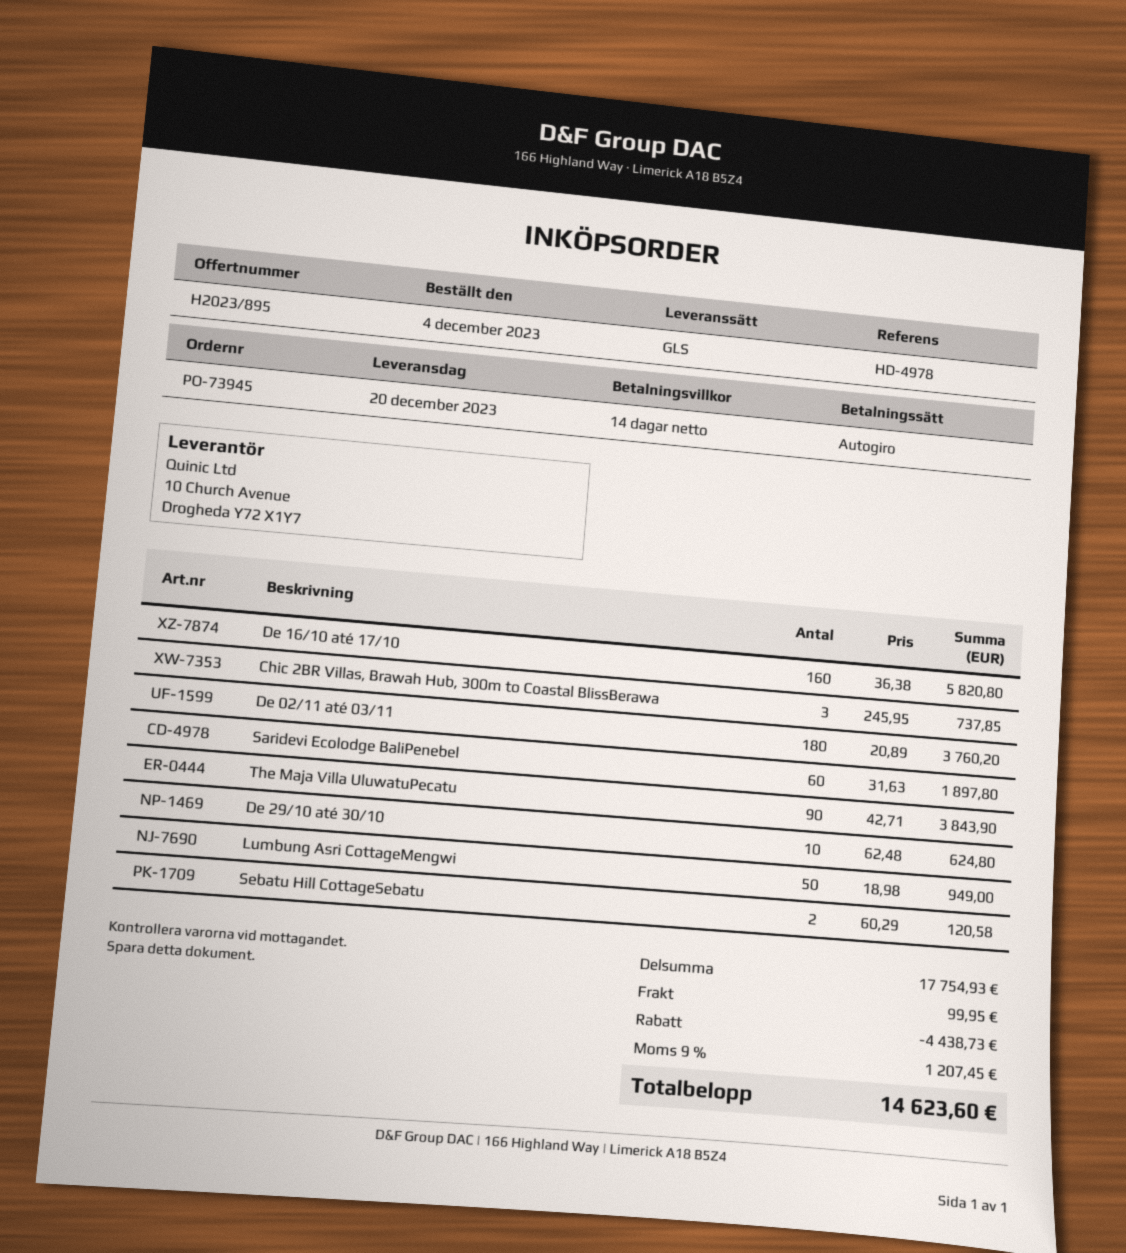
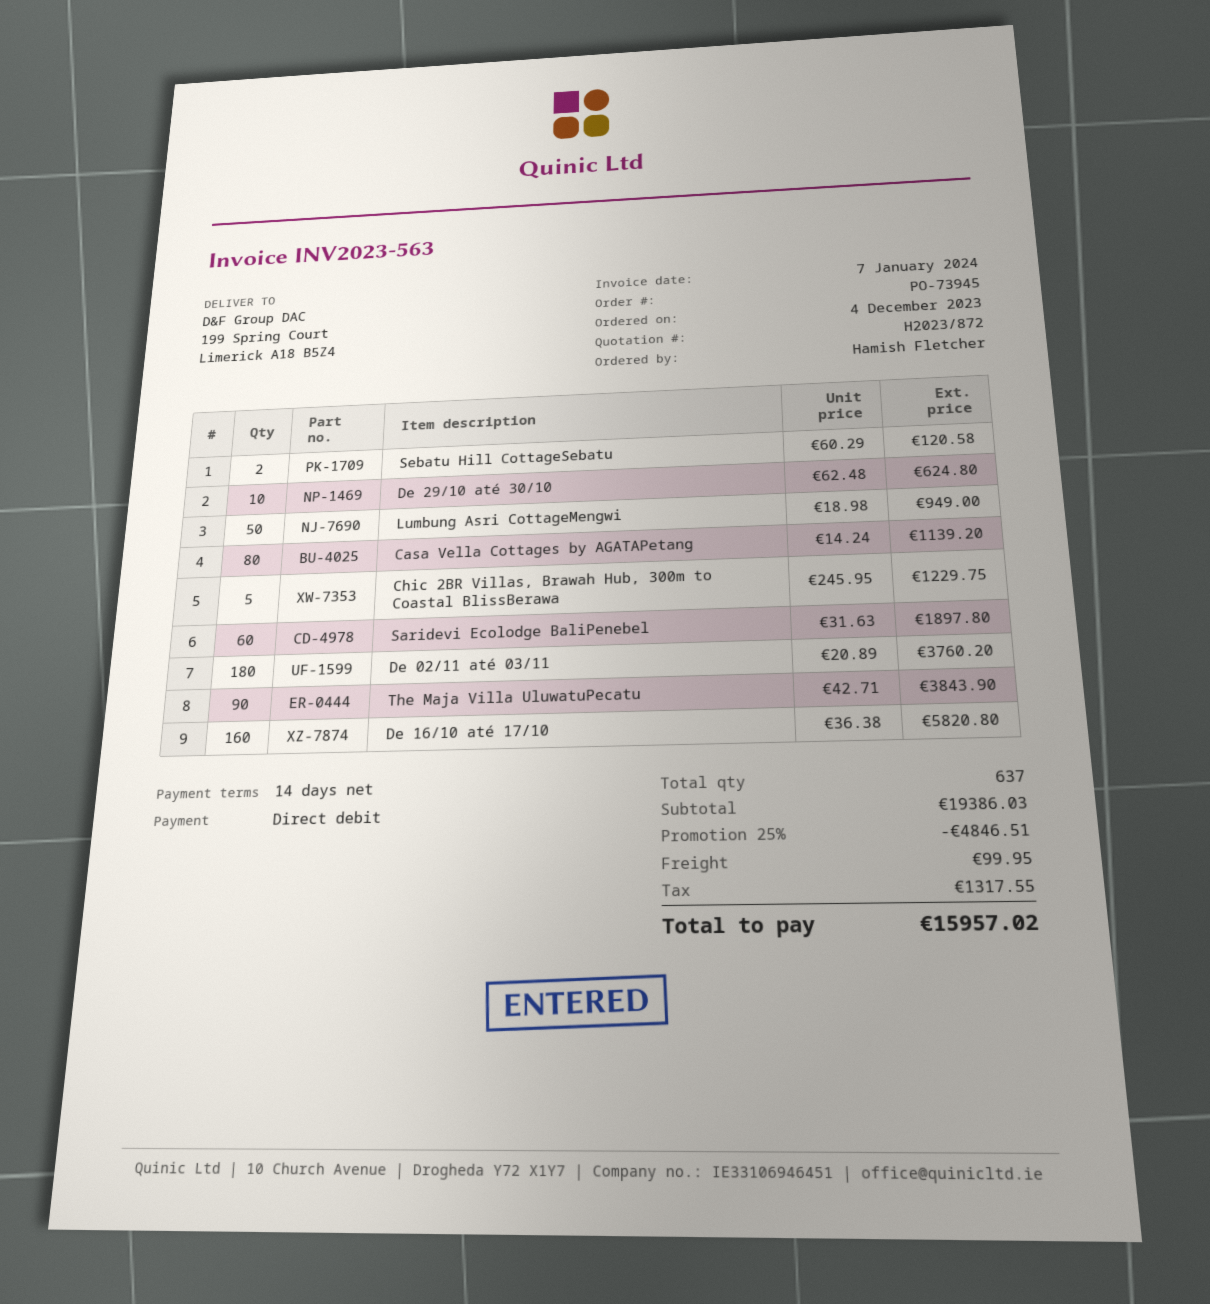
quote number: H2023/895 -> H2023/872
Chic 2BR Villas, Brawah Hub, 300m to Coastal BlissBerawa: 3 x 245.95 = 737.85 -> 5 x 245.95 = 1229.75
Casa Vella Cottages by AGATAPetang: none -> 80 x 14.24 = 1139.20
subtotal: 17754.93 -> 19386.03
discount: 4438.73 -> 4846.51
tax: 1207.45 -> 1317.55
total: 14623.60 -> 15957.02

